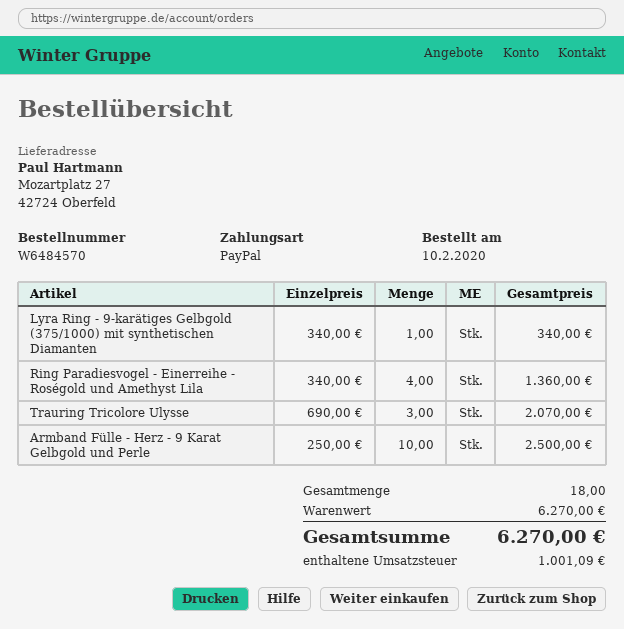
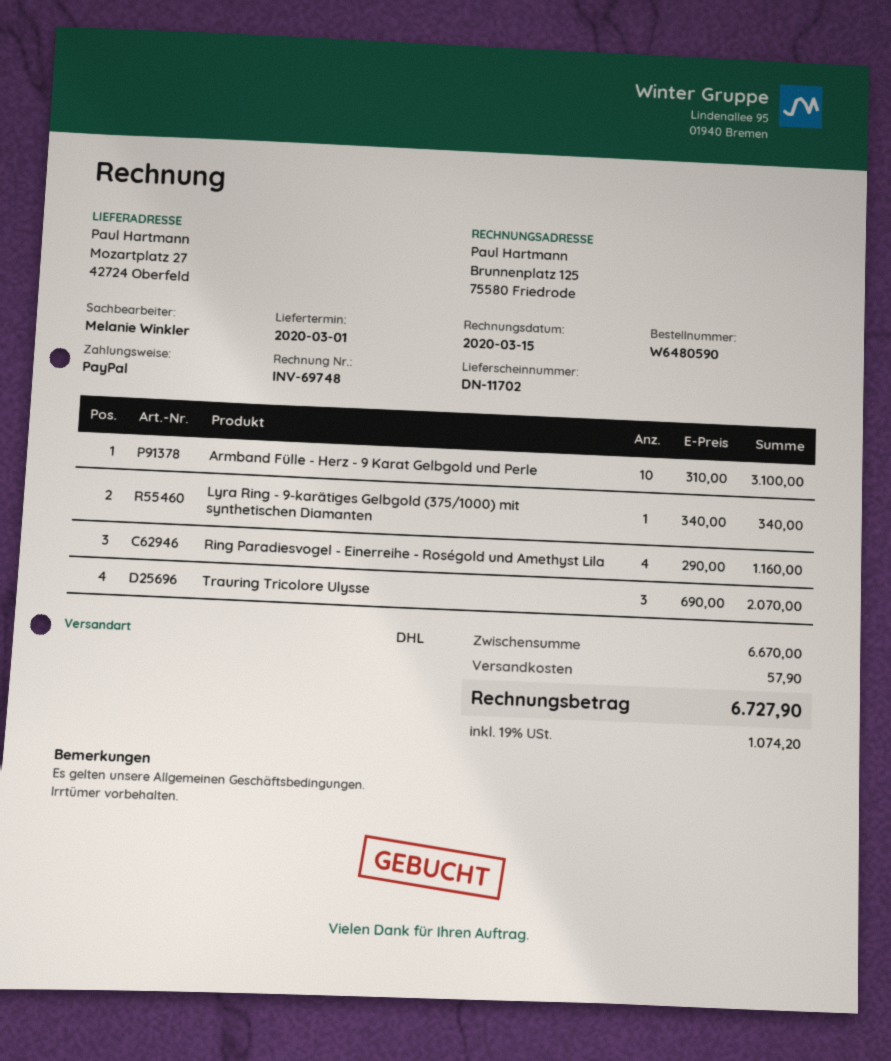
order number: W6484570 -> W6480590
Ring Paradiesvogel - Einerreihe - Roségold und Amethyst Lila: 4 x 340.00 = 1360.00 -> 4 x 290.00 = 1160.00
Armband Fülle - Herz - 9 Karat Gelbgold und Perle: 10 x 250.00 = 2500.00 -> 10 x 310.00 = 3100.00
subtotal: 6270.00 -> 6670.00
shipping: none -> 57.90
tax: 1001.09 -> 1074.20
total: 6270.00 -> 6727.90

